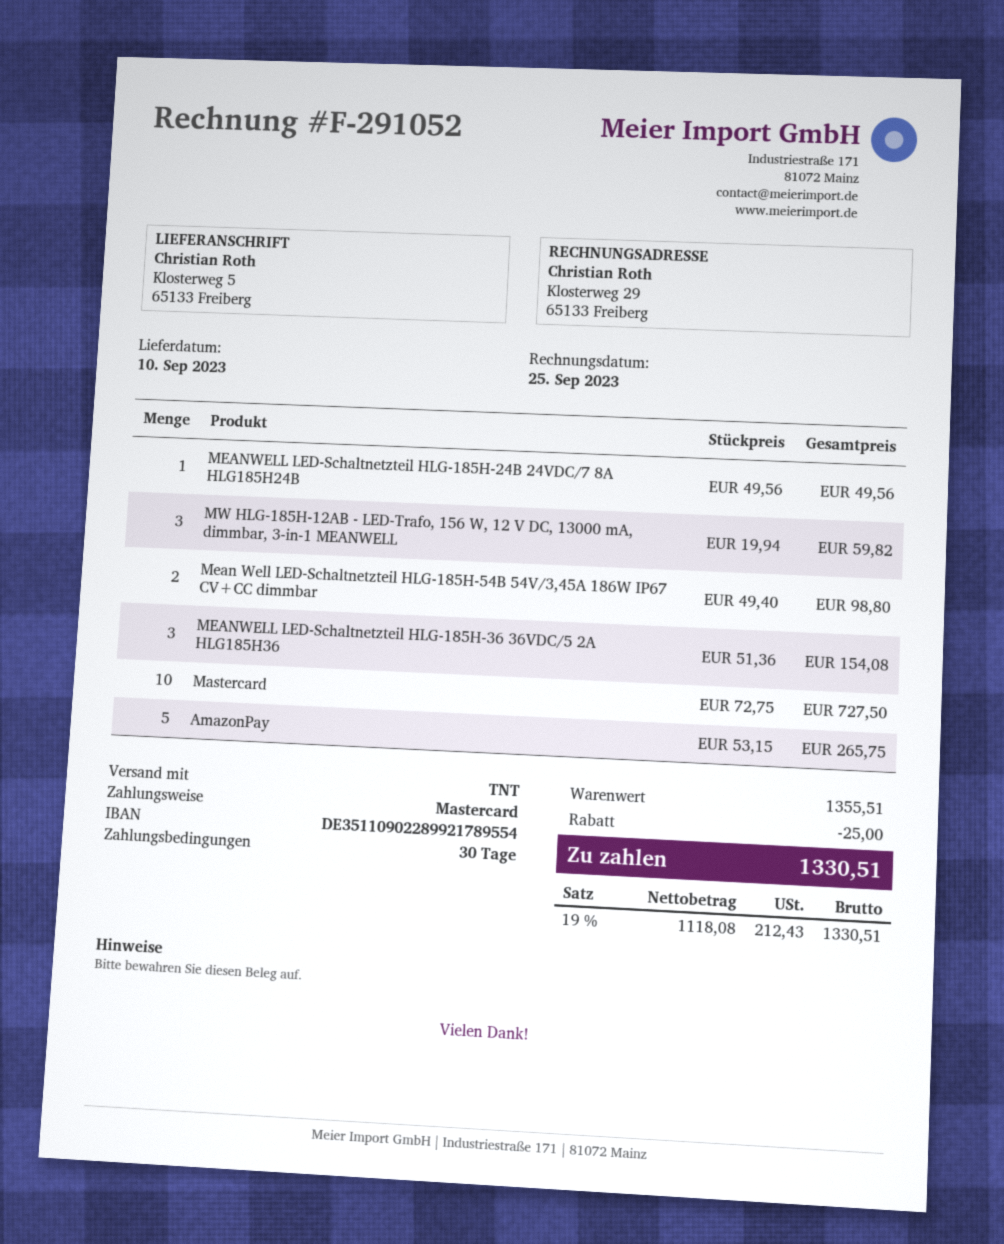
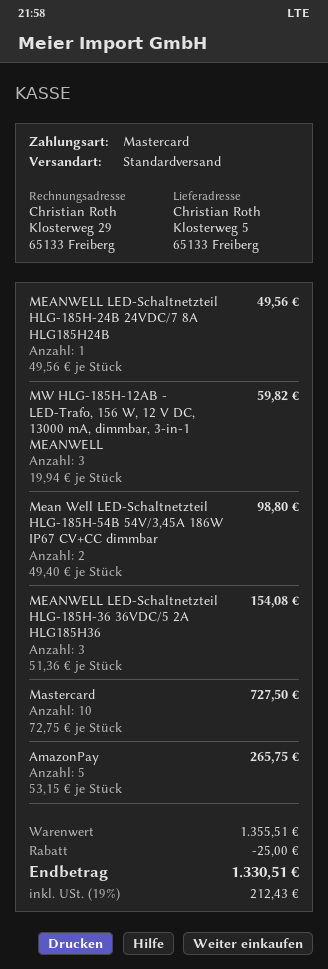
shipping method: TNT -> standard

